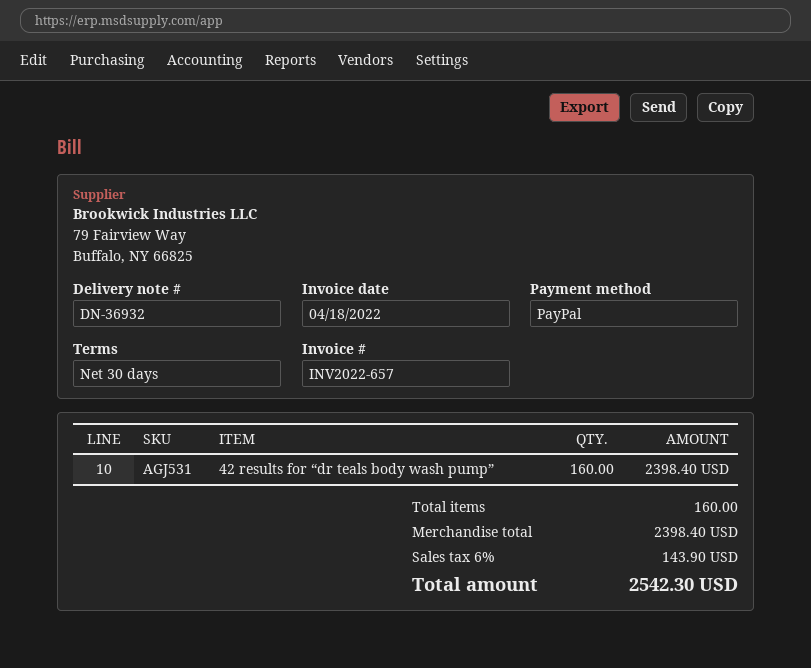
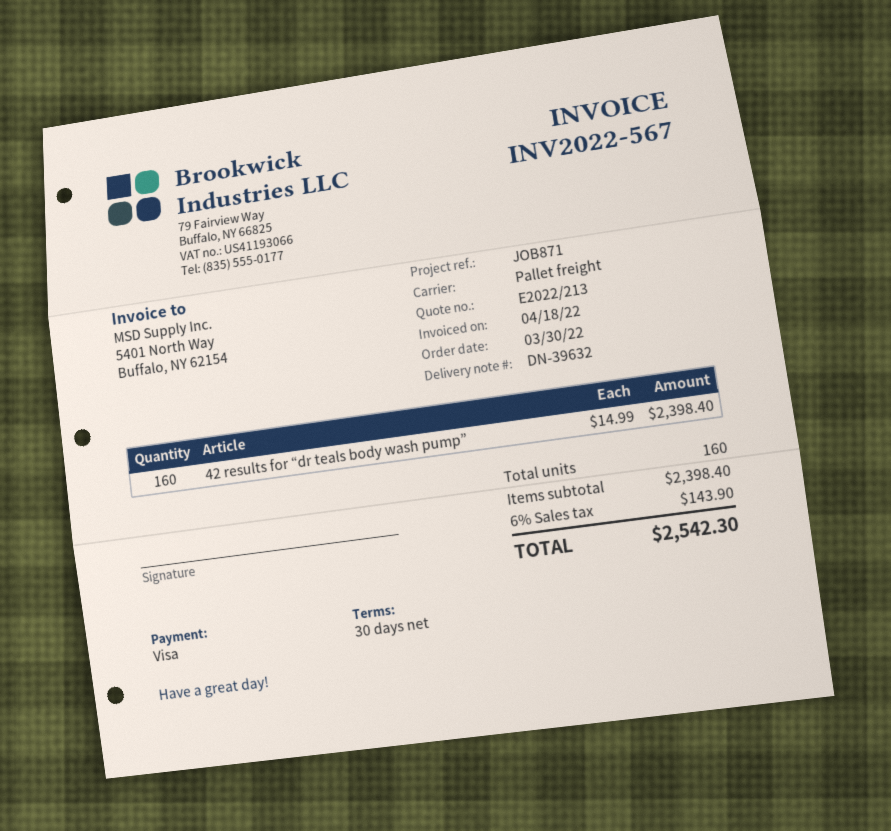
delivery note number: DN-36932 -> DN-39632
invoice number: INV2022-657 -> INV2022-567
payment method: PayPal -> Visa

